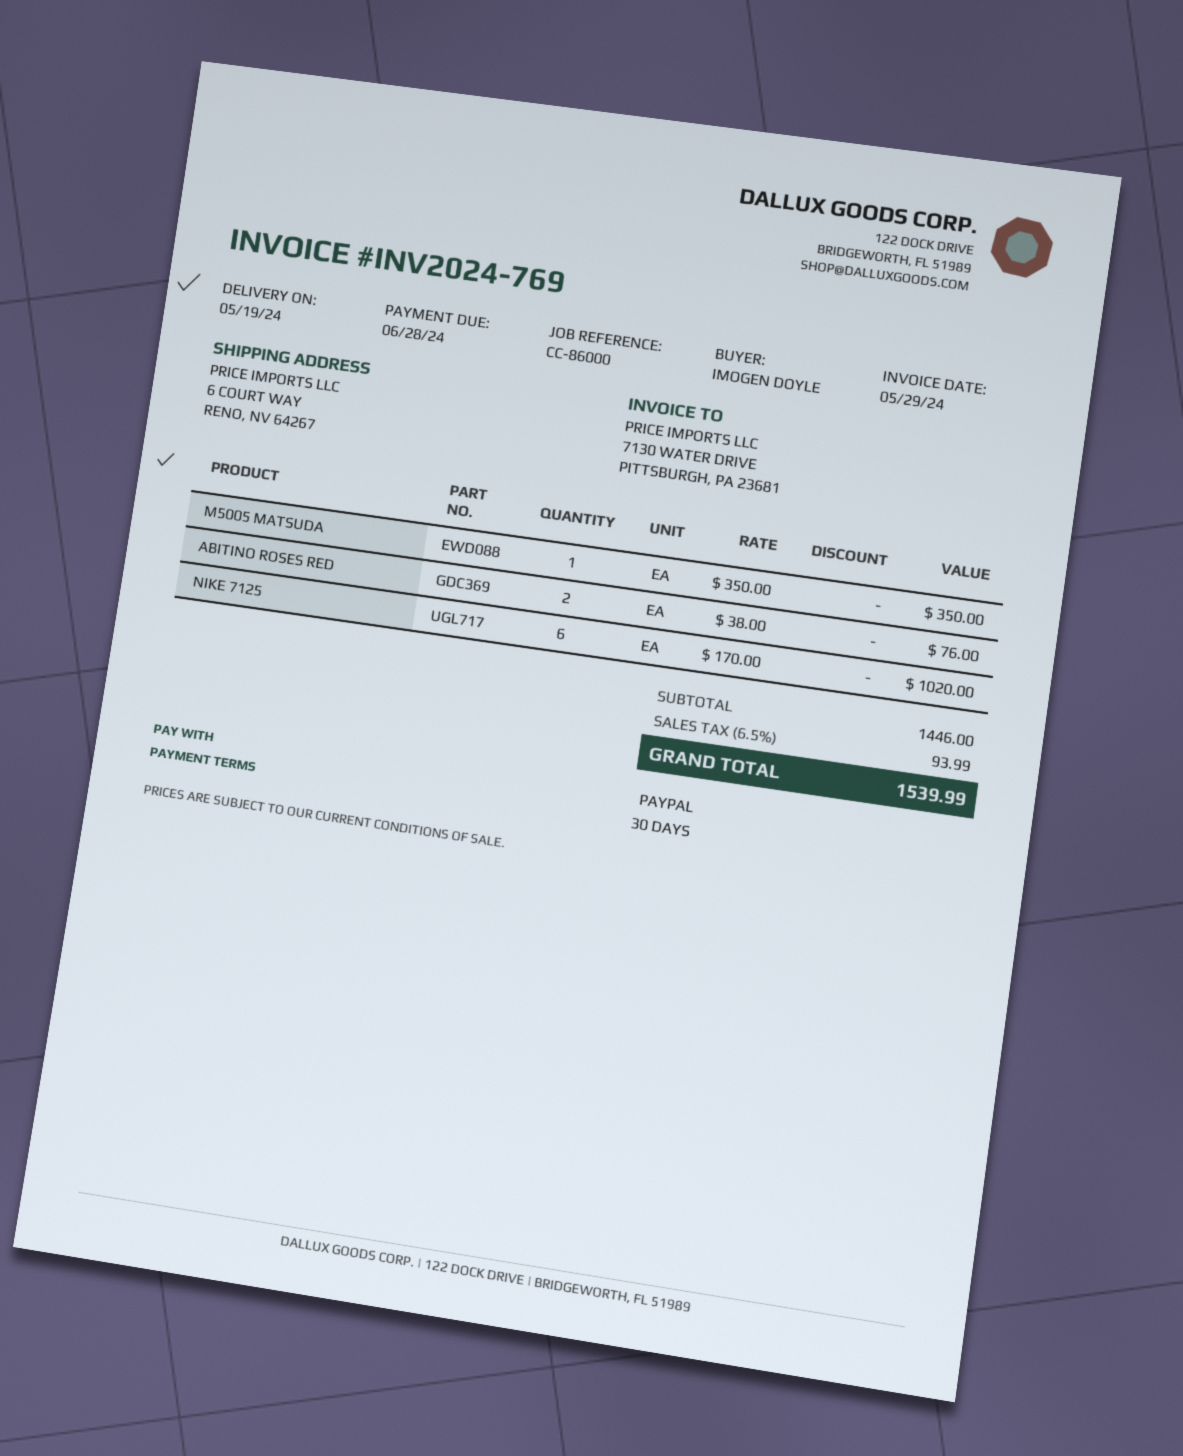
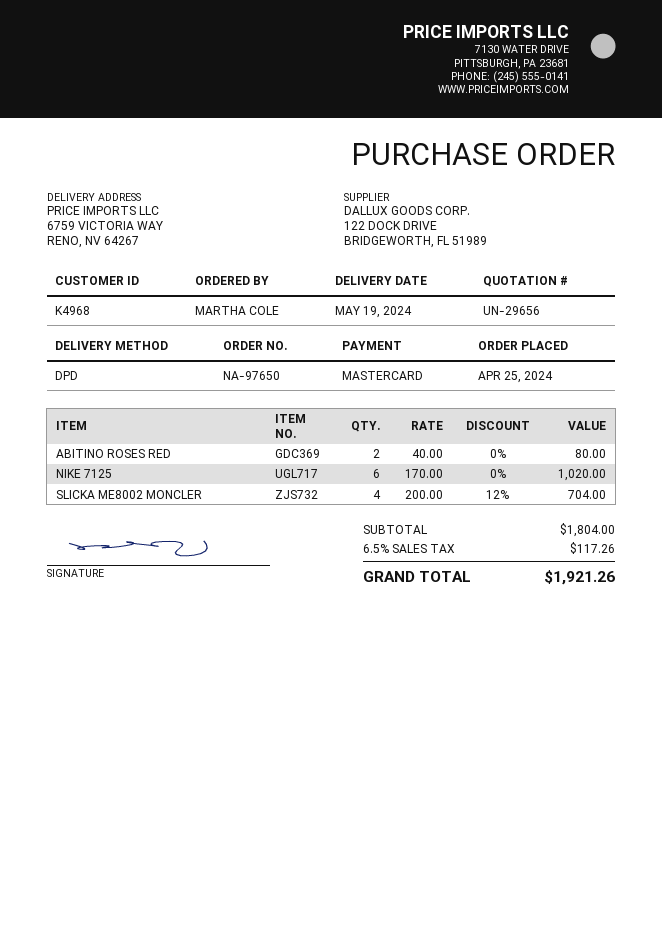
ordered by: IMOGEN DOYLE -> MARTHA COLE
payment method: PayPal -> Mastercard
ship to: 6 COURT WAY, RENO, NV 64267 -> 6759 VICTORIA WAY, RENO, NV 64267
M5005 MATSUDA: 1 x 350.00 = 350.00 -> none
ABITINO ROSES RED: 2 x 38.00 = 76.00 -> 2 x 40.00 = 80.00
SLICKA ME8002 MONCLER: none -> 4 x 200.00 - 12% = 704.00
subtotal: 1446.00 -> 1804.00
tax: 6.5% = 93.99 -> 6.5% = 117.26
total: 1539.99 -> 1921.26

